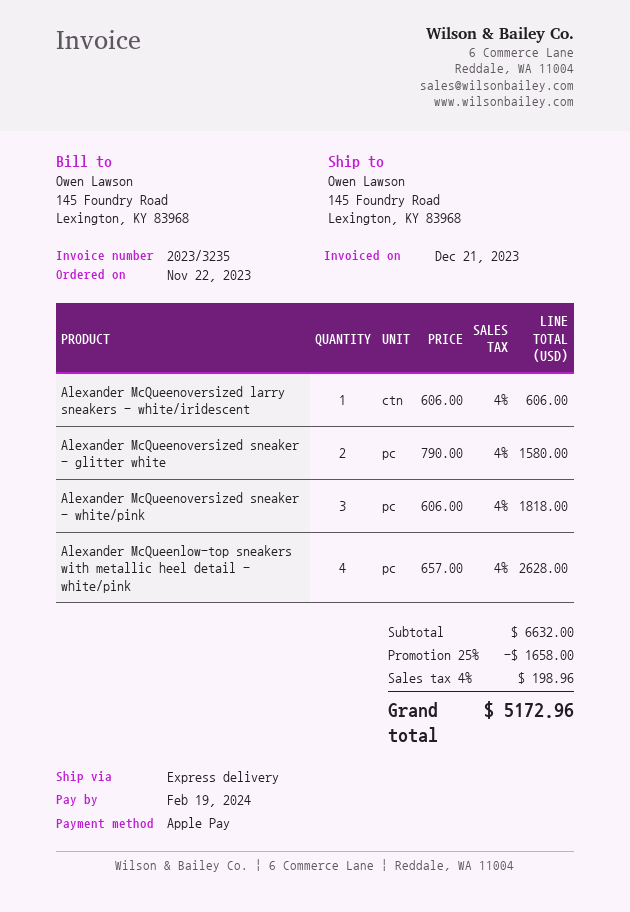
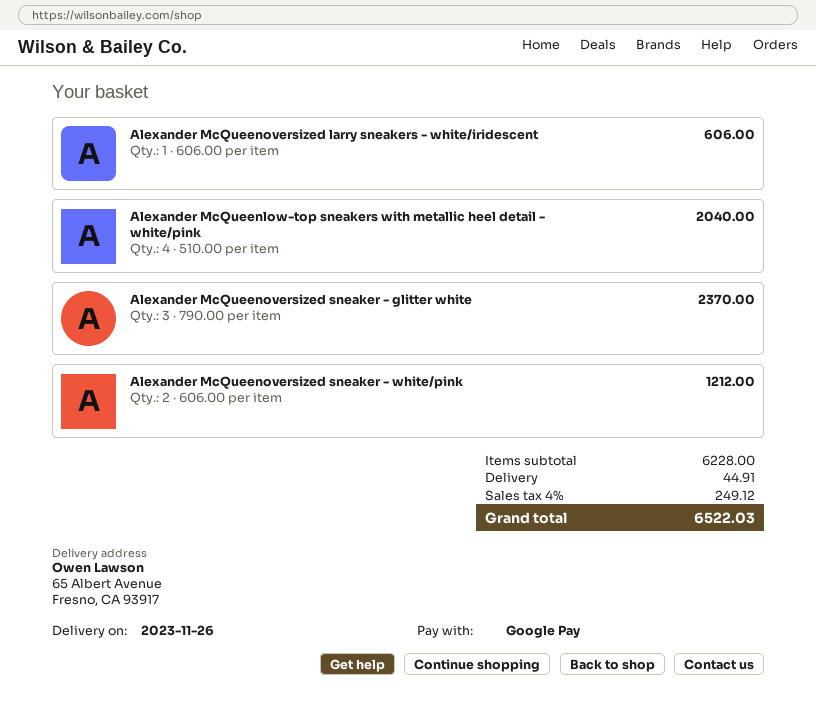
payment method: Apple Pay -> Google Pay
ship to: 145 Foundry Road, Lexington, KY 83968 -> 65 Albert Avenue, Fresno, CA 93917
Alexander McQueenoversized sneaker - glitter white: 2 x 790.00 = 1580.00 -> 3 x 790.00 = 2370.00
Alexander McQueenoversized sneaker - white/pink: 3 x 606.00 = 1818.00 -> 2 x 606.00 = 1212.00
Alexander McQueenlow-top sneakers with metallic heel detail - white/pink: 4 x 657.00 = 2628.00 -> 4 x 510.00 = 2040.00
subtotal: 6632.00 -> 6228.00
discount: 25% = 1658.00 -> none
shipping: none -> 44.91
tax: 4% = 198.96 -> 4% = 249.12
total: 5172.96 -> 6522.03

